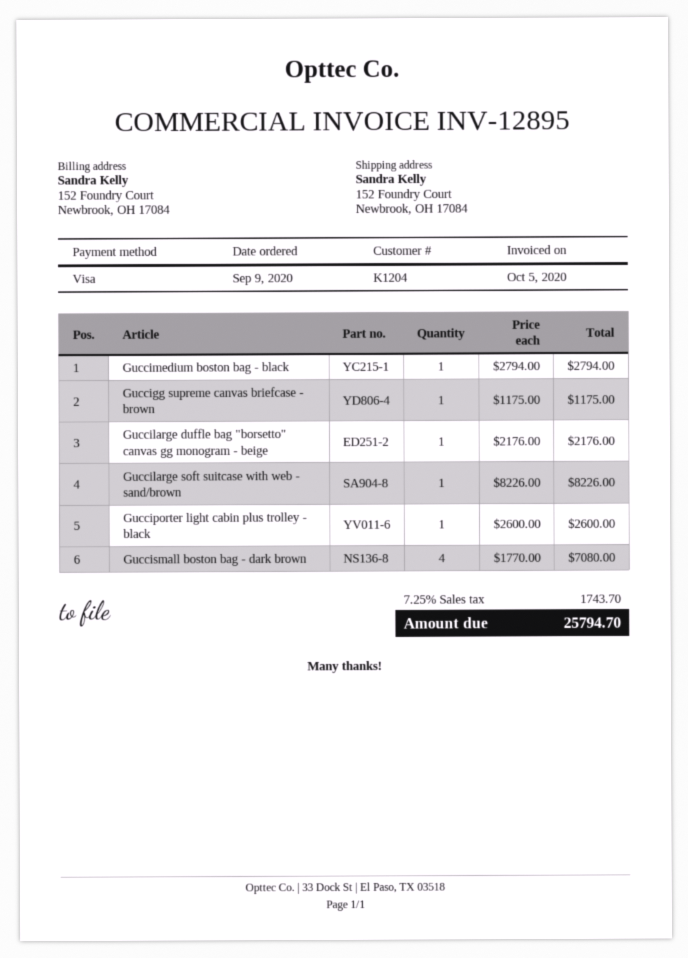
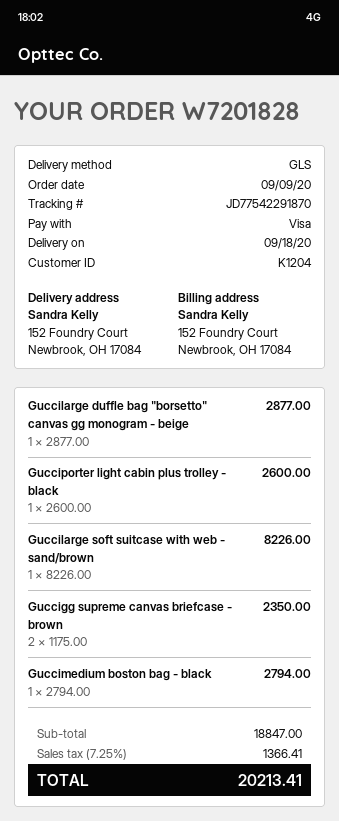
Guccigg supreme canvas briefcase - brown: 1 x 1175.00 = 1175.00 -> 2 x 1175.00 = 2350.00
Guccilarge duffle bag "borsetto" canvas gg monogram - beige: 1 x 2176.00 = 2176.00 -> 1 x 2877.00 = 2877.00
Guccismall boston bag - dark brown: 4 x 1770.00 = 7080.00 -> none
tax: 7.25% = 1743.70 -> 7.25% = 1366.41
total: 25794.70 -> 20213.41

